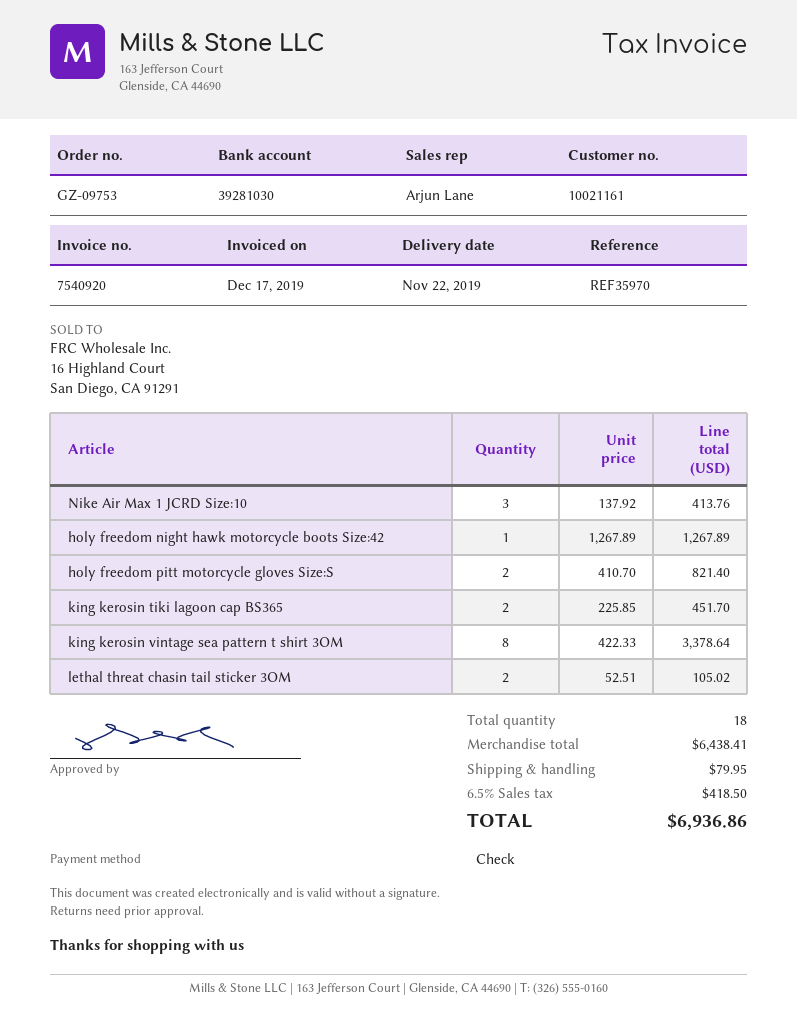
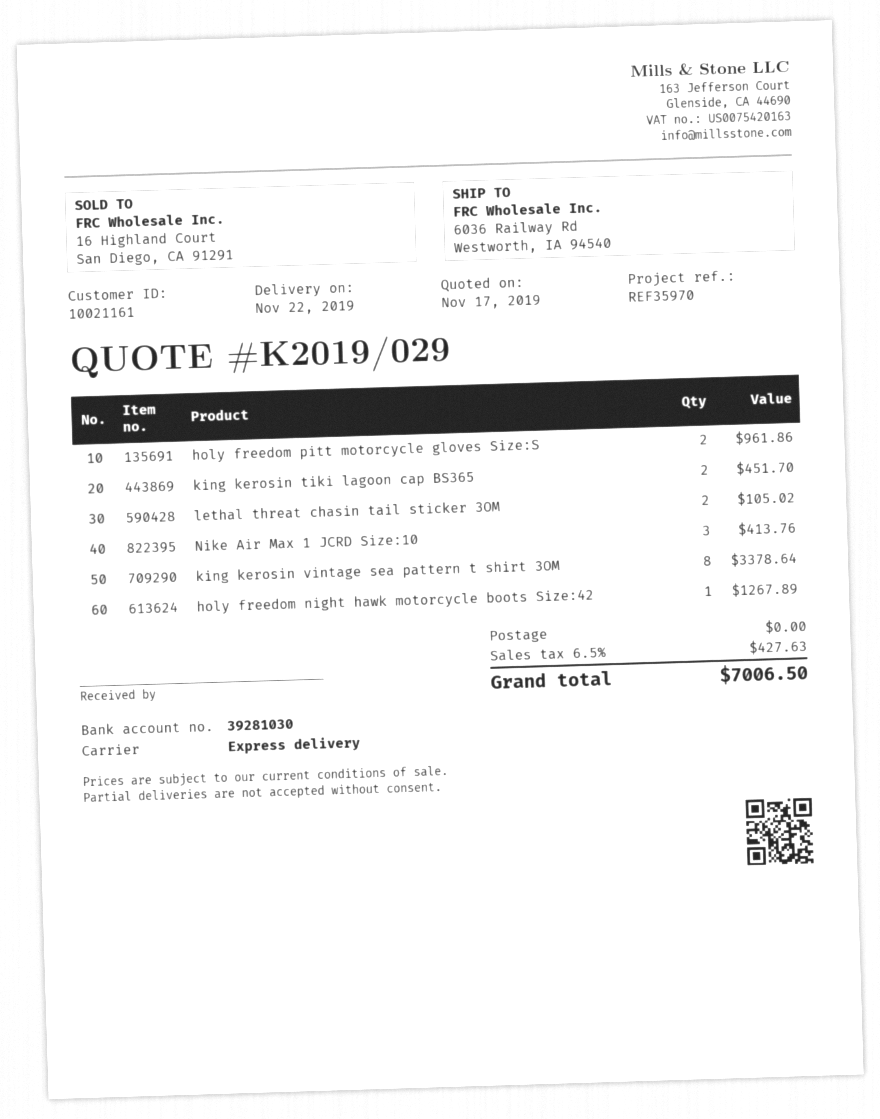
holy freedom pitt motorcycle gloves Size:S: 2 for 821.40 -> 2 for 961.86
shipping: 79.95 -> 0.00
tax: 6.5% = 418.50 -> 6.5% = 427.63
total: 6936.86 -> 7006.50

